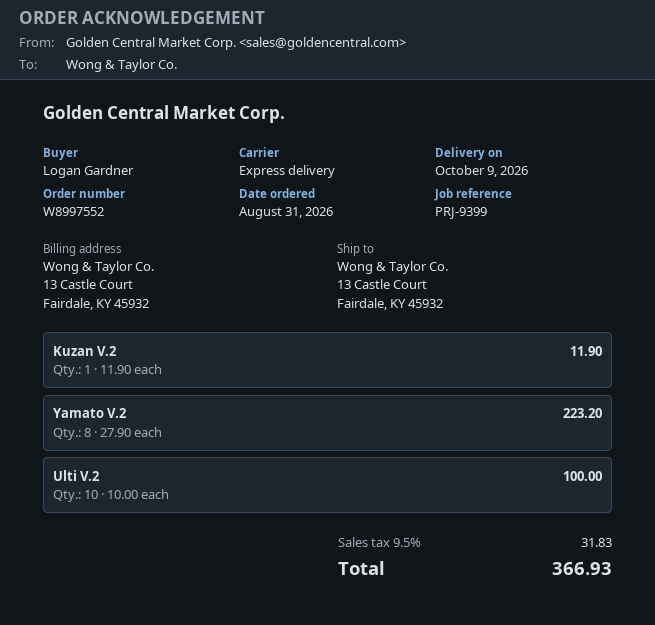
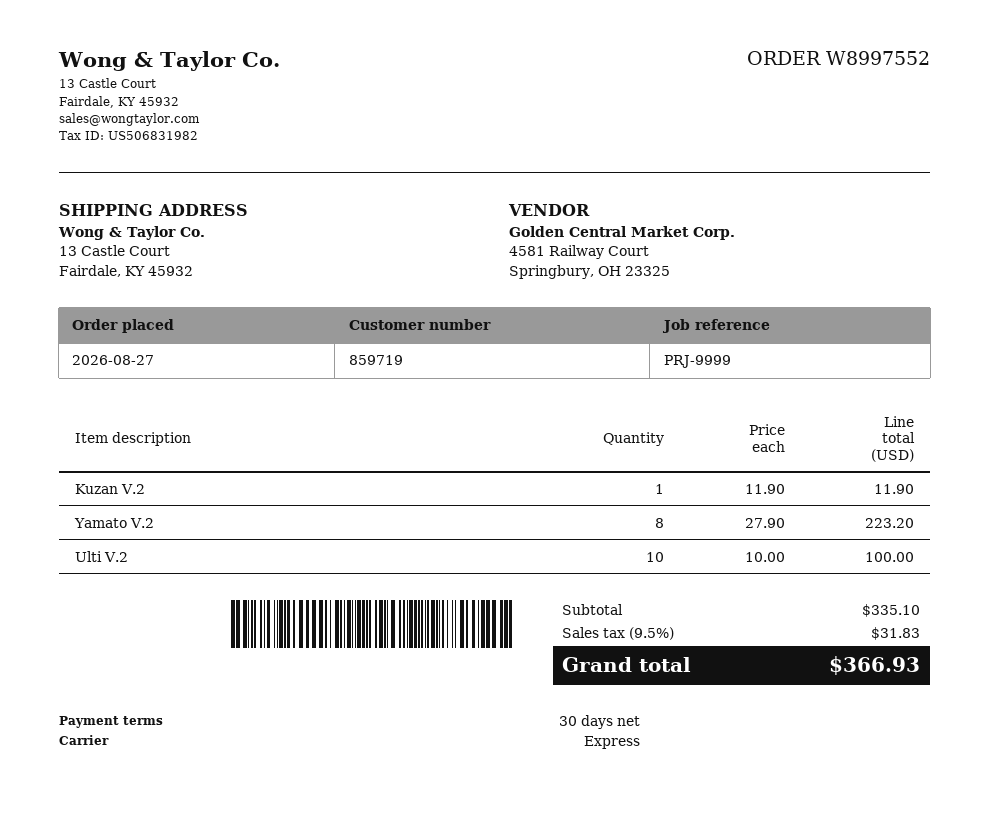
order date: 2026-08-31 -> 2026-08-27
reference: PRJ-9399 -> PRJ-9999

